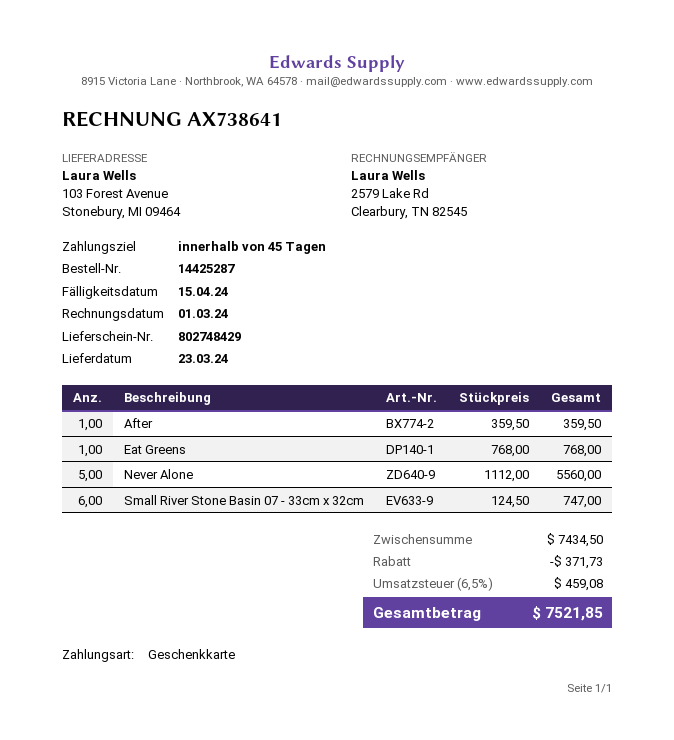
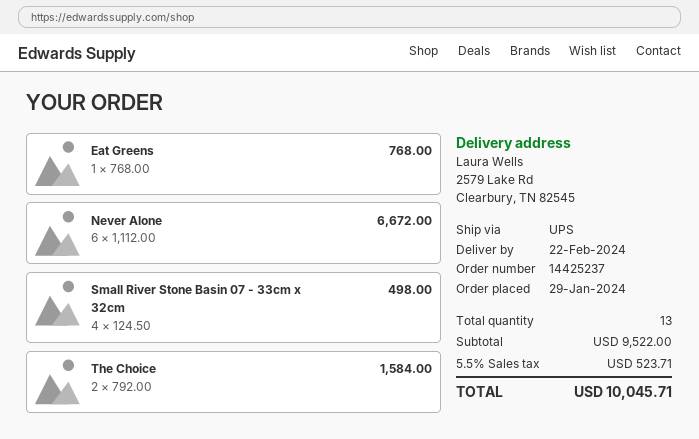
order number: 14425287 -> 14425237
delivery date: 2024-03-23 -> 2024-02-22
ship to: 103 Forest Avenue, Stonebury, MI 09464 -> 2579 Lake Rd, Clearbury, TN 82545
After: 1 x 359.50 = 359.50 -> none
Never Alone: 5 x 1112.00 = 5560.00 -> 6 x 1112.00 = 6672.00
Small River Stone Basin 07 - 33cm x 32cm: 6 x 124.50 = 747.00 -> 4 x 124.50 = 498.00
The Choice: none -> 2 x 792.00 = 1584.00
subtotal: 7434.50 -> 9522.00
discount: 371.73 -> none
tax: 6.5% = 459.08 -> 5.5% = 523.71
total: 7521.85 -> 10045.71

